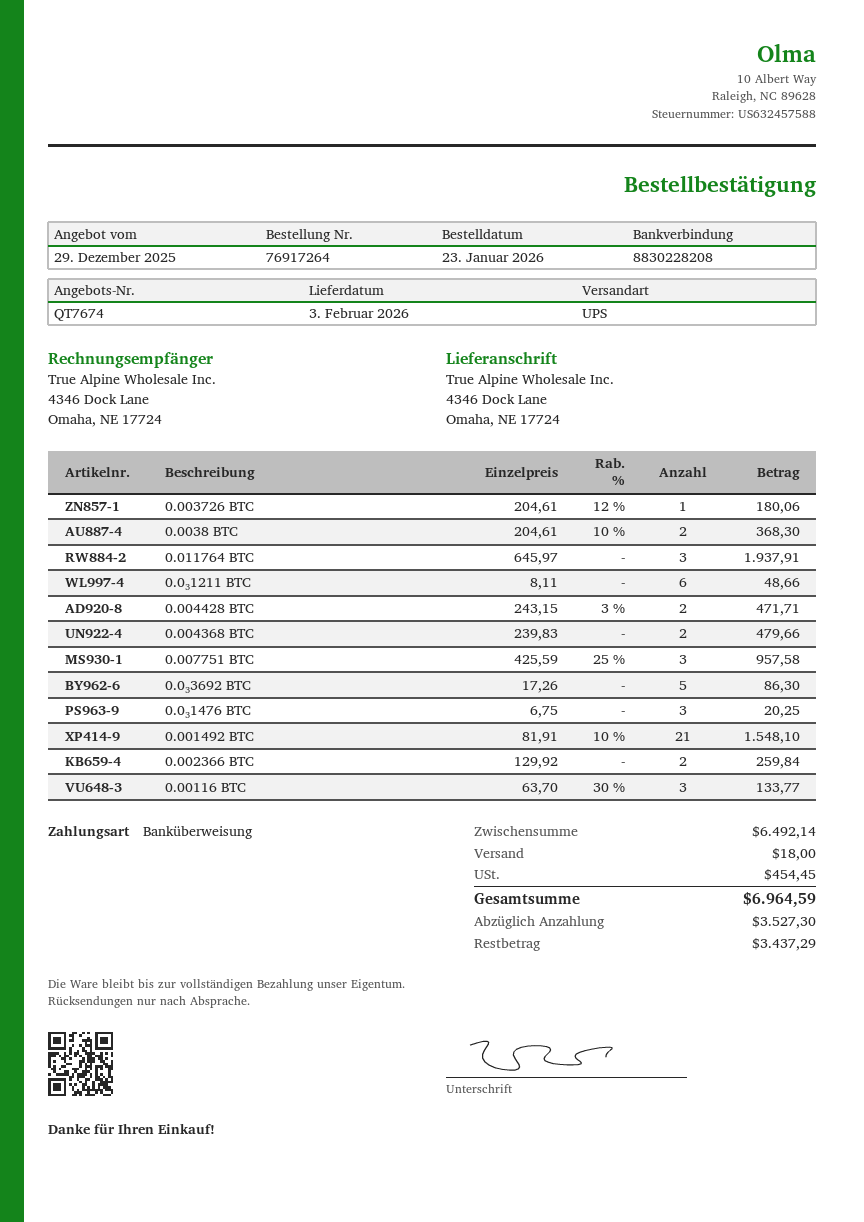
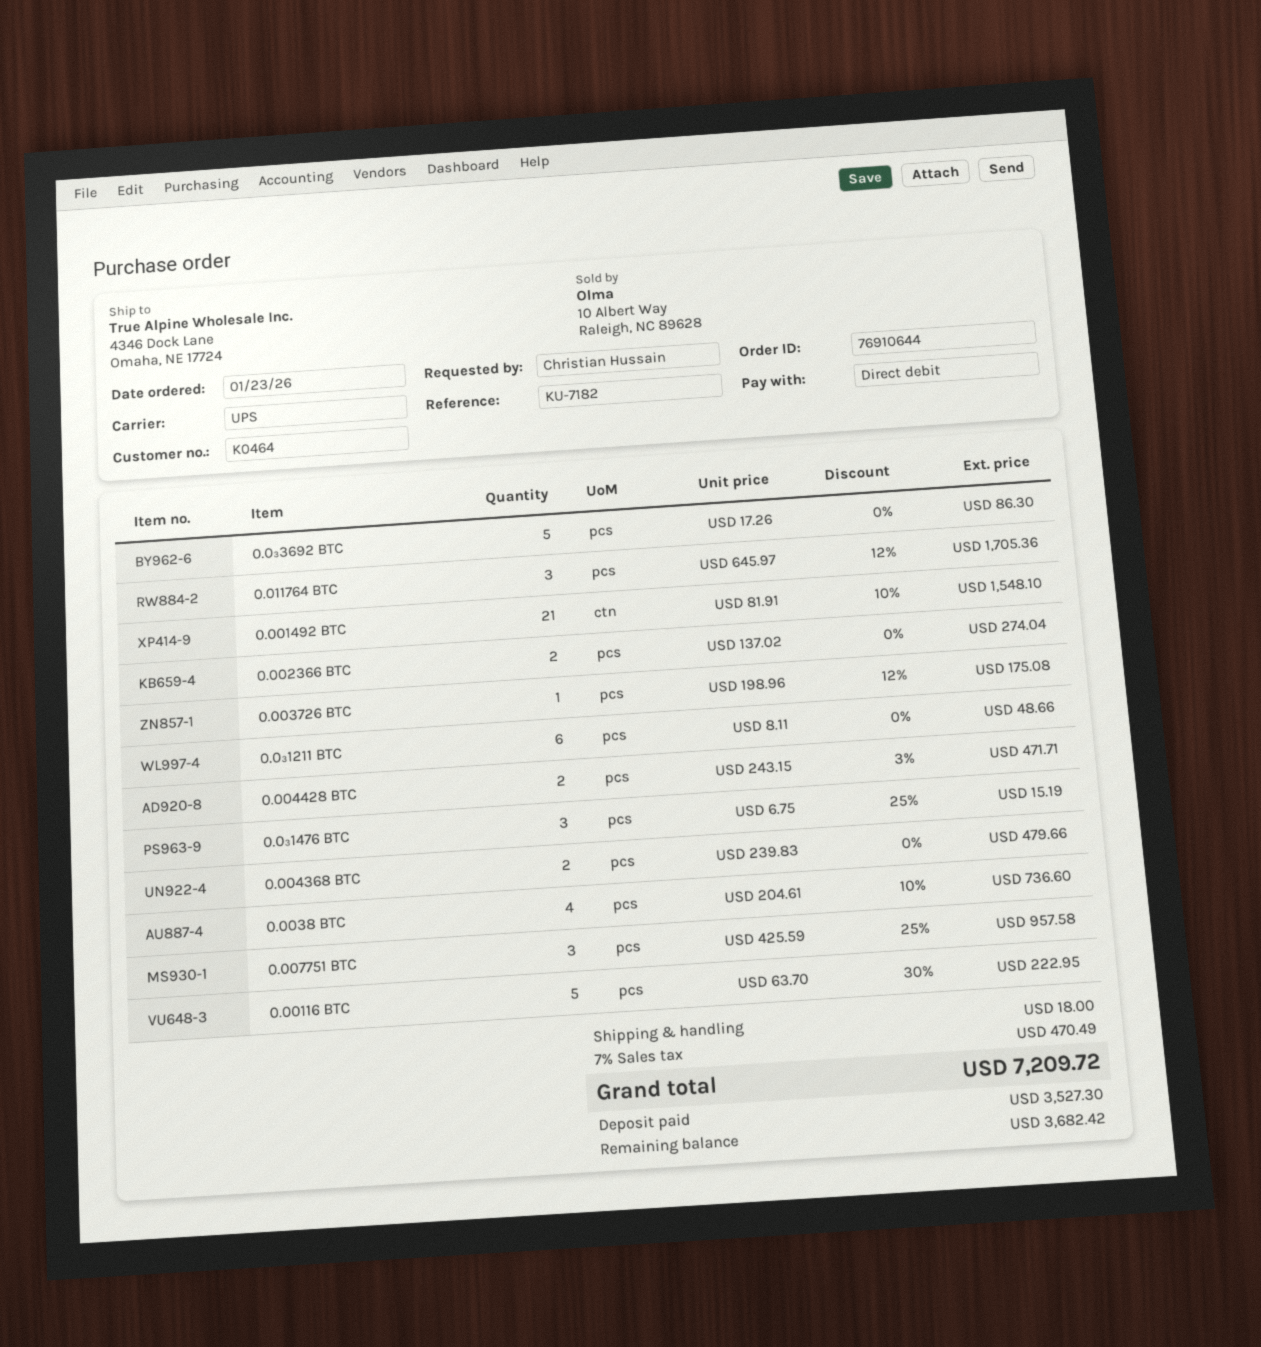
order number: 76917264 -> 76910644
payment method: bank transfer -> direct debit
0.003726 BTC: 1 x 204.61 - 12% = 180.06 -> 1 x 198.96 - 12% = 175.08
0.0038 BTC: 2 x 204.61 - 10% = 368.30 -> 4 x 204.61 - 10% = 736.60
0.011764 BTC: 3 x 645.97 = 1937.91 -> 3 x 645.97 - 12% = 1705.36
0.0₃1476 BTC: 3 x 6.75 = 20.25 -> 3 x 6.75 - 25% = 15.19
0.002366 BTC: 2 x 129.92 = 259.84 -> 2 x 137.02 = 274.04
0.00116 BTC: 3 x 63.70 - 30% = 133.77 -> 5 x 63.70 - 30% = 222.95
tax: 454.45 -> 470.49
total: 6964.59 -> 7209.72
balance: 3437.29 -> 3682.42

